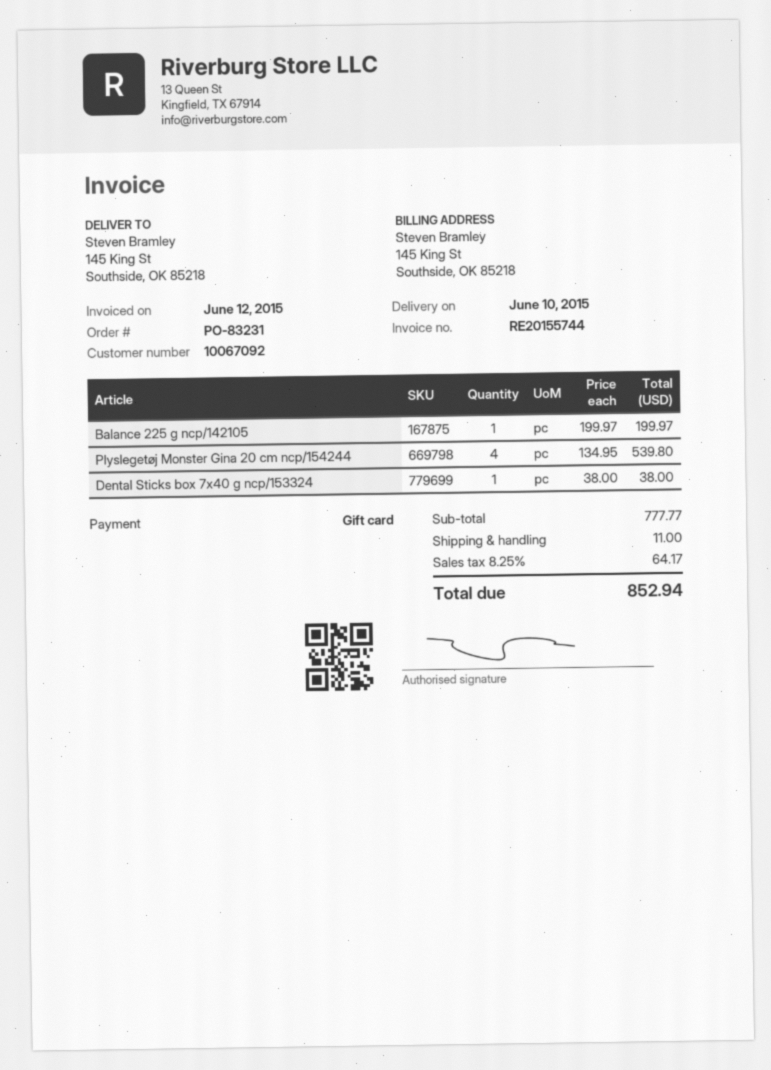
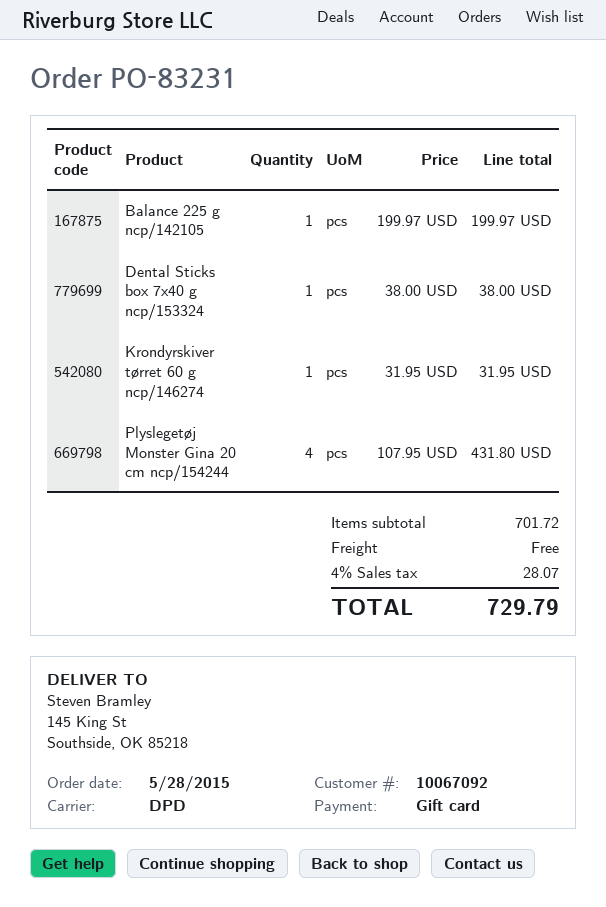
Plyslegetøj Monster Gina 20 cm ncp/154244: 4 x 134.95 = 539.80 -> 4 x 107.95 = 431.80
Krondyrskiver tørret 60 g ncp/146274: none -> 1 x 31.95 = 31.95
subtotal: 777.77 -> 701.72
shipping: 11.00 -> 0.00
tax: 8.25% = 64.17 -> 4% = 28.07
total: 852.94 -> 729.79

